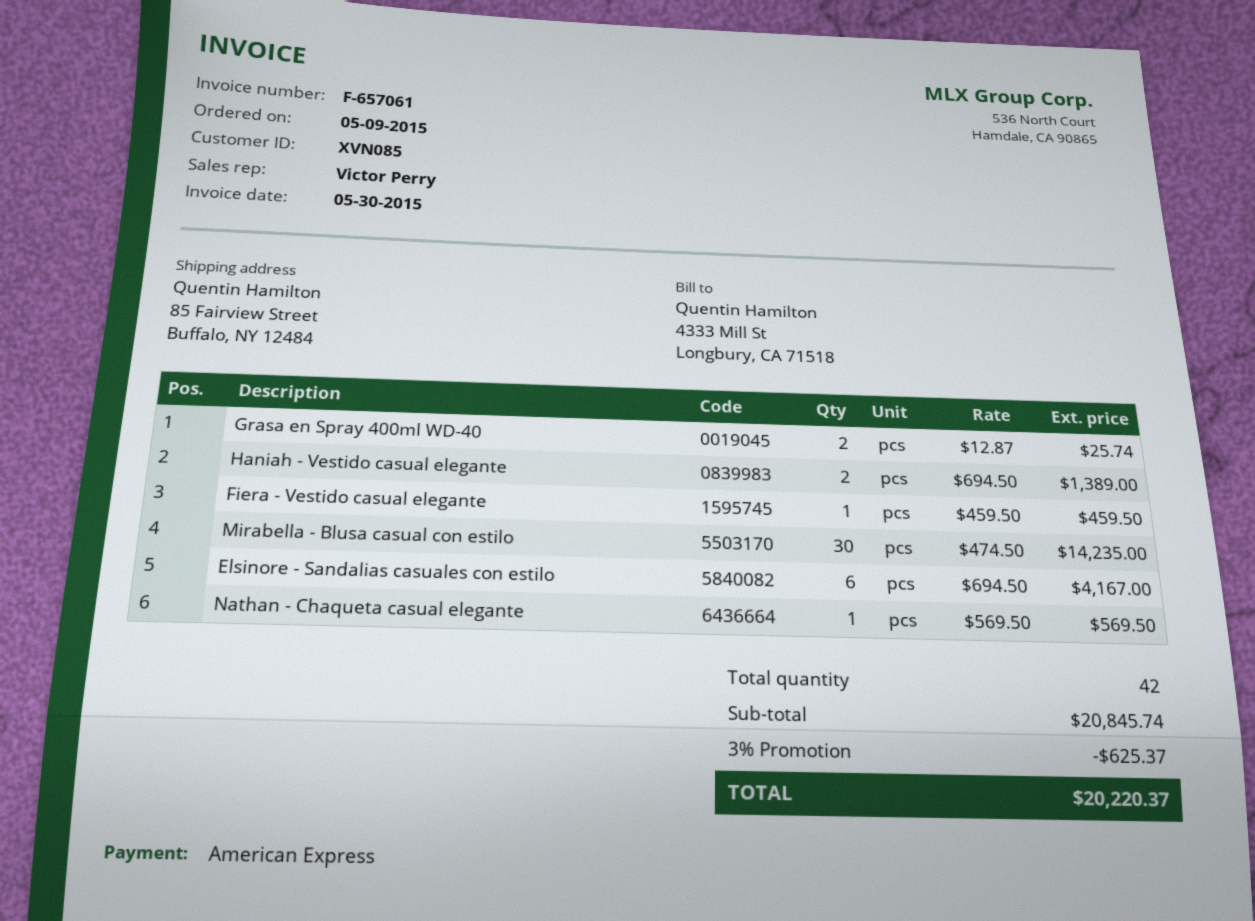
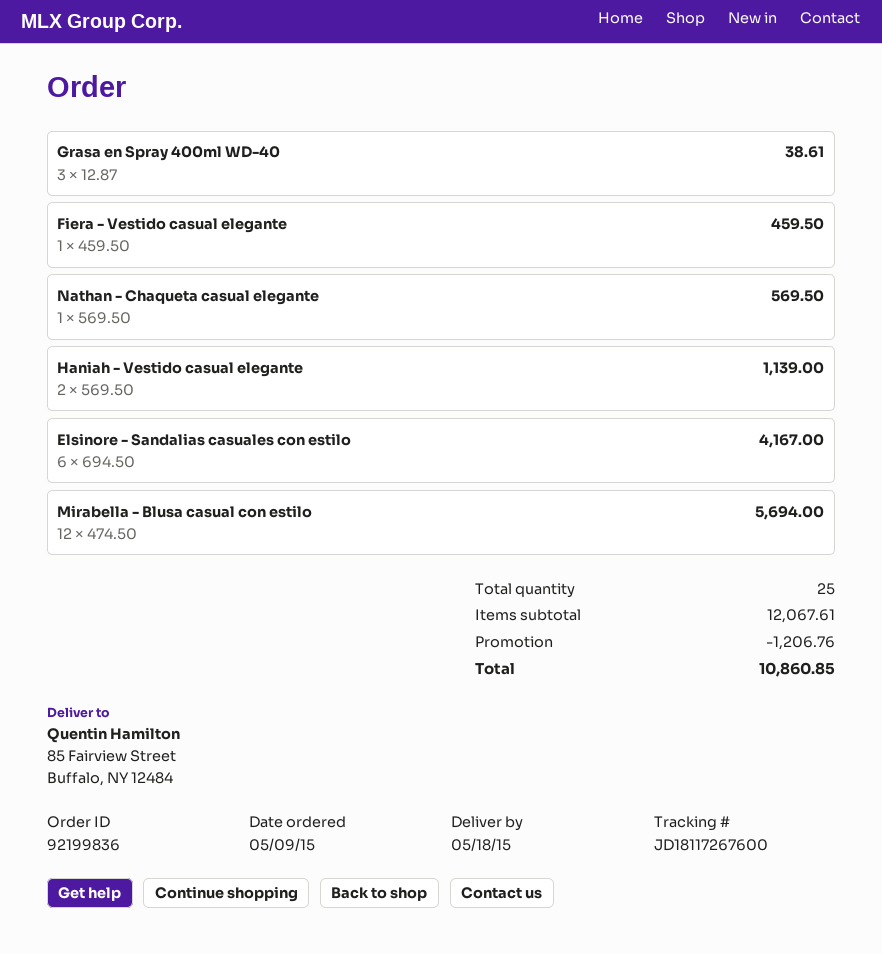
Grasa en Spray 400ml WD-40: 2 x 12.87 = 25.74 -> 3 x 12.87 = 38.61
Haniah - Vestido casual elegante: 2 x 694.50 = 1389.00 -> 2 x 569.50 = 1139.00
Mirabella - Blusa casual con estilo: 30 x 474.50 = 14235.00 -> 12 x 474.50 = 5694.00
total quantity: 42 -> 25
subtotal: 20845.74 -> 12067.61
discount: 625.37 -> 1206.76
total: 20220.37 -> 10860.85

